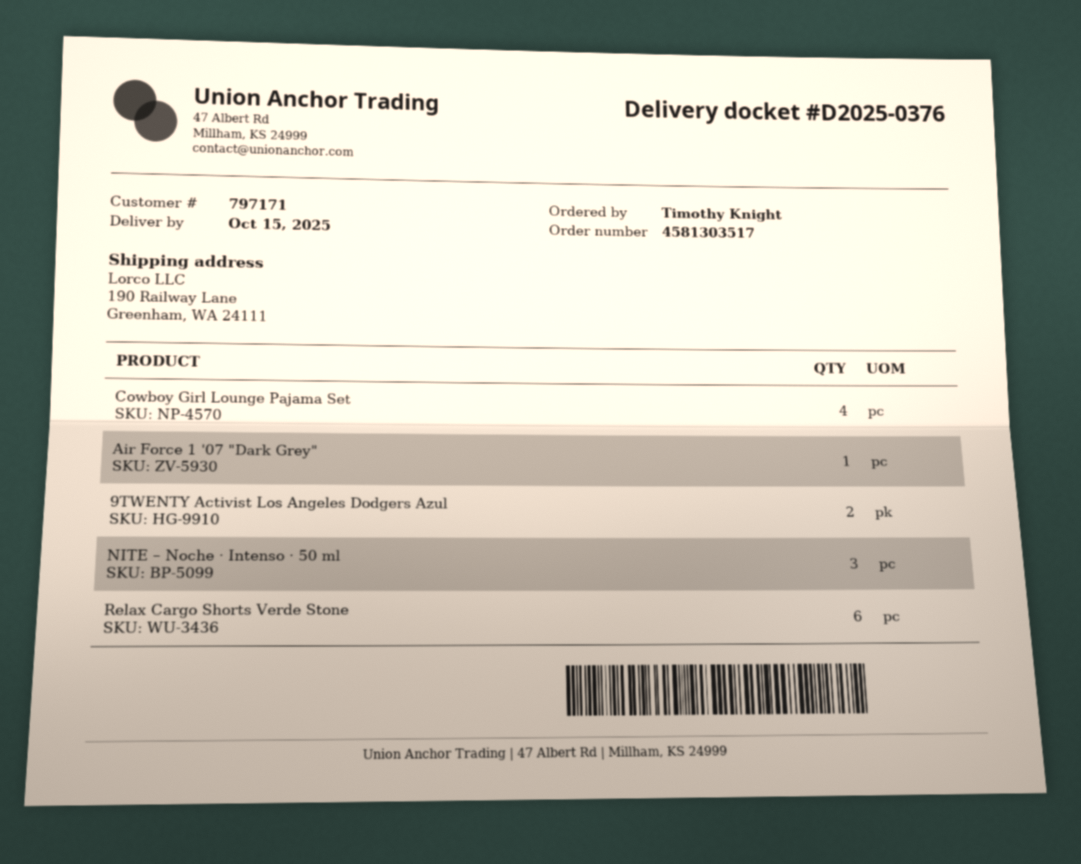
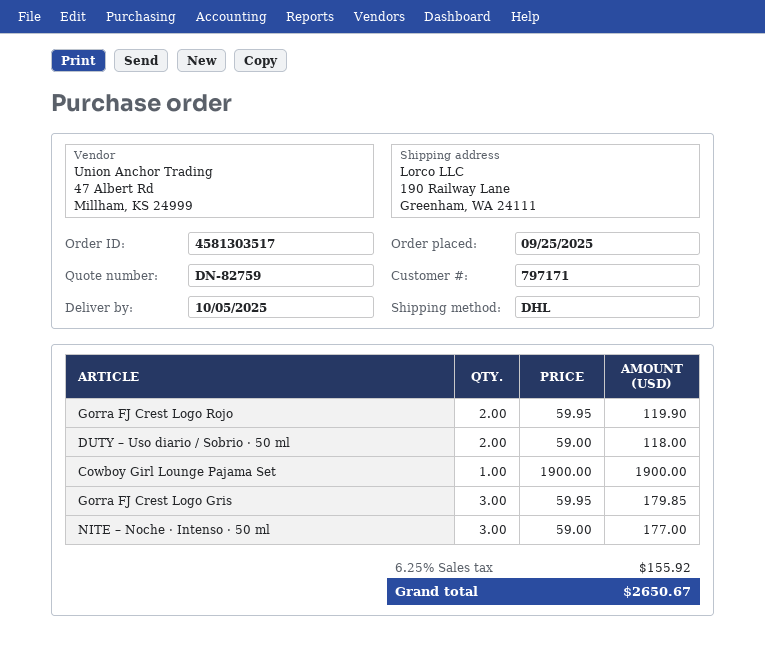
delivery date: 2025-10-15 -> 2025-10-05
Cowboy Girl Lounge Pajama Set: 4 -> 1
Air Force 1 '07 "Dark Grey": 1 -> none
9TWENTY Activist Los Angeles Dodgers Azul: 2 -> none
Relax Cargo Shorts Verde Stone: 6 -> none
Gorra FJ Crest Logo Rojo: none -> 2
DUTY – Uso diario / Sobrio · 50 ml: none -> 2
Gorra FJ Crest Logo Gris: none -> 3

